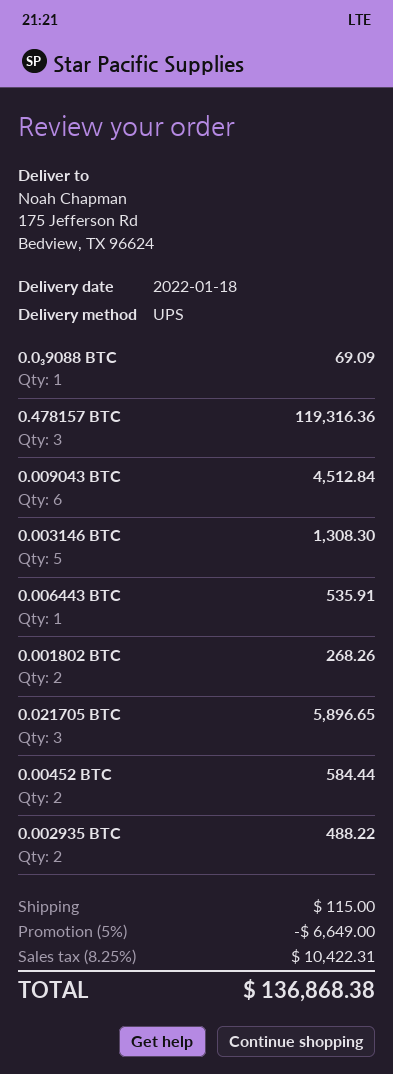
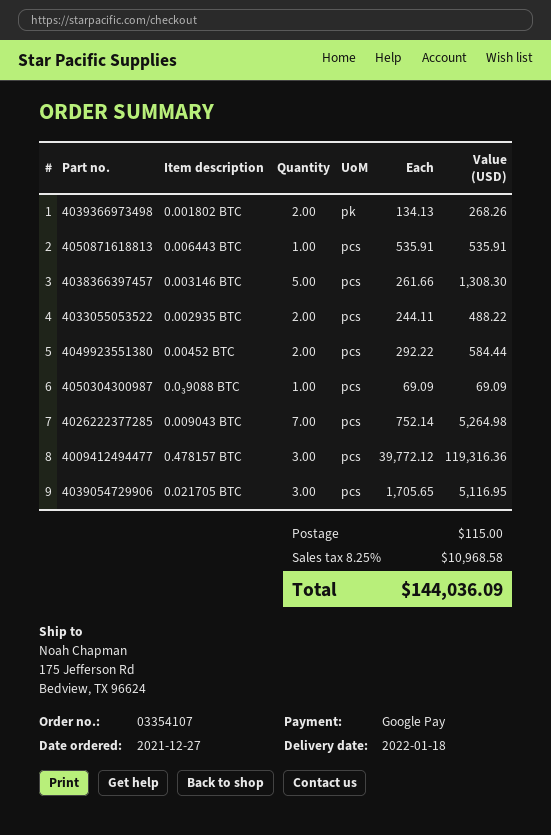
0.009043 BTC: 6 for 4512.84 -> 7 for 5264.98
0.021705 BTC: 3 for 5896.65 -> 3 for 5116.95
discount: 5% = 6649.00 -> none
tax: 8.25% = 10422.31 -> 8.25% = 10968.58
total: 136868.38 -> 144036.09

